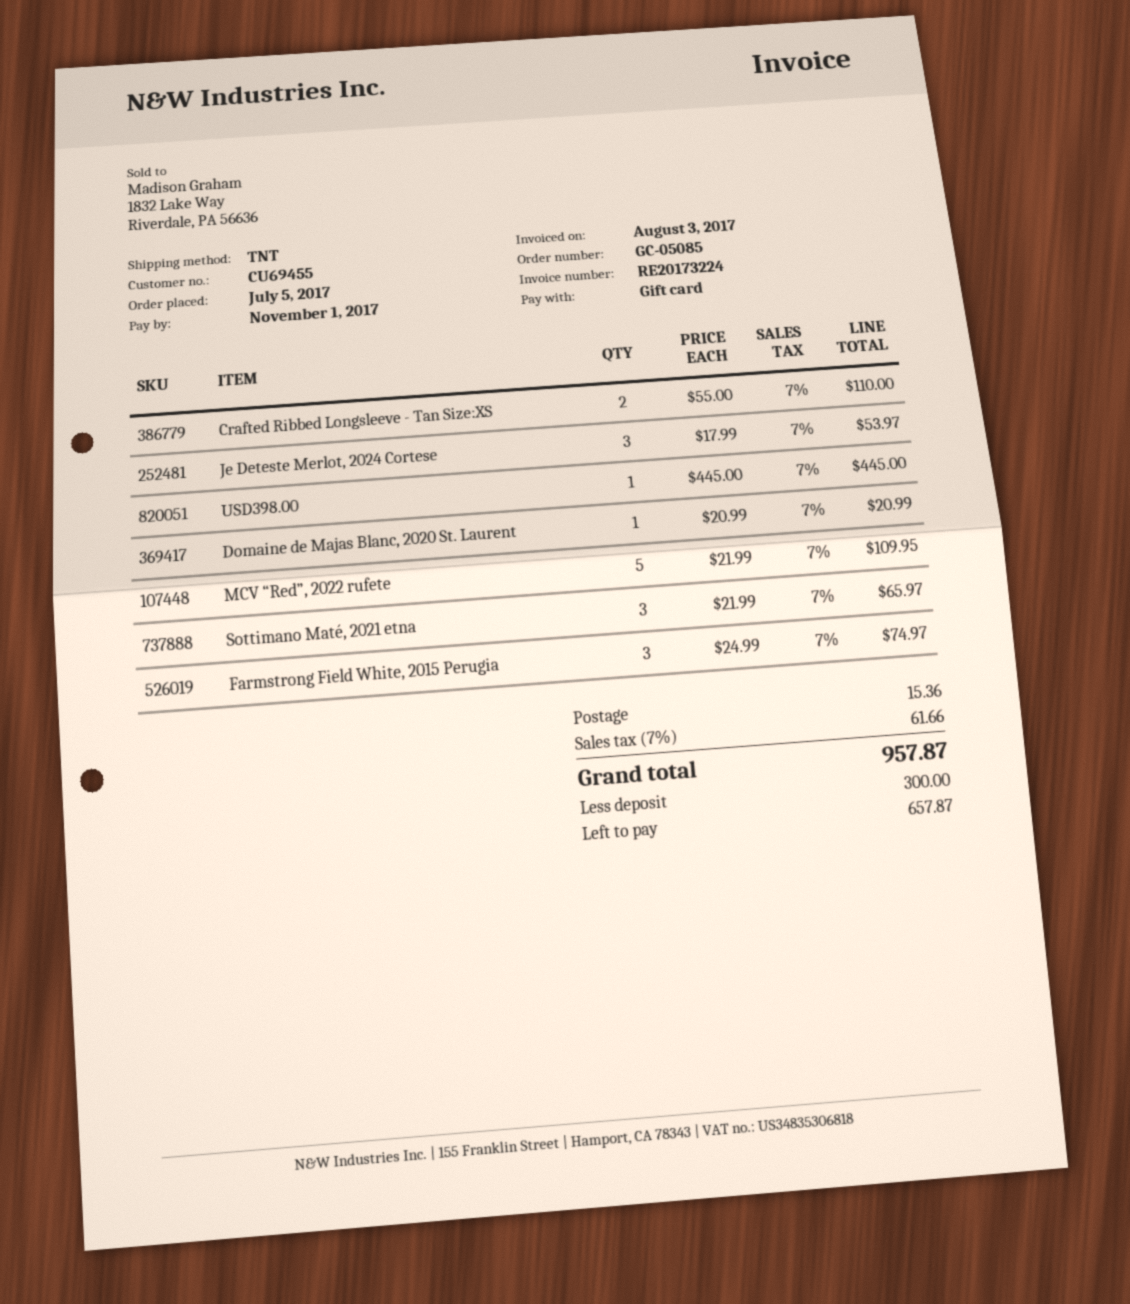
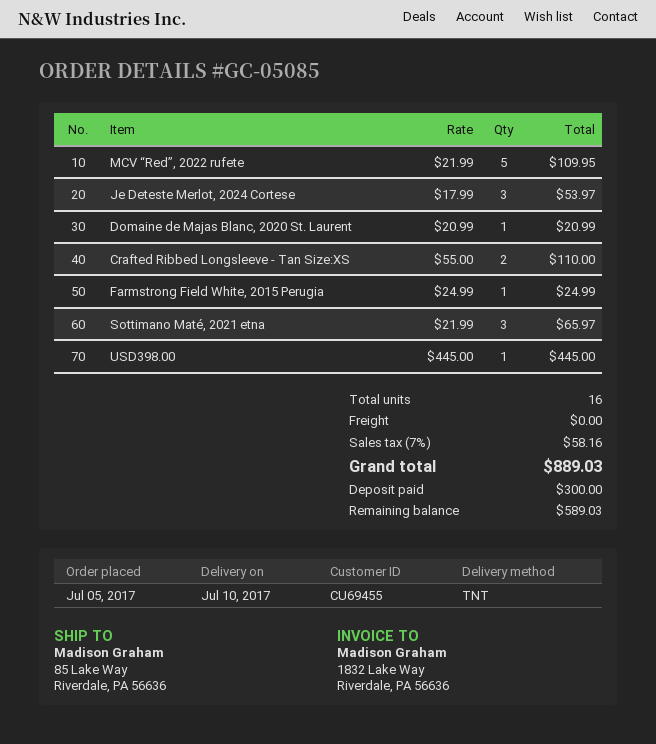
Farmstrong Field White, 2015 Perugia: 3 x 24.99 = 74.97 -> 1 x 24.99 = 24.99
shipping: 15.36 -> 0.00
tax: 7% = 61.66 -> 7% = 58.16
total: 957.87 -> 889.03
balance: 657.87 -> 589.03

